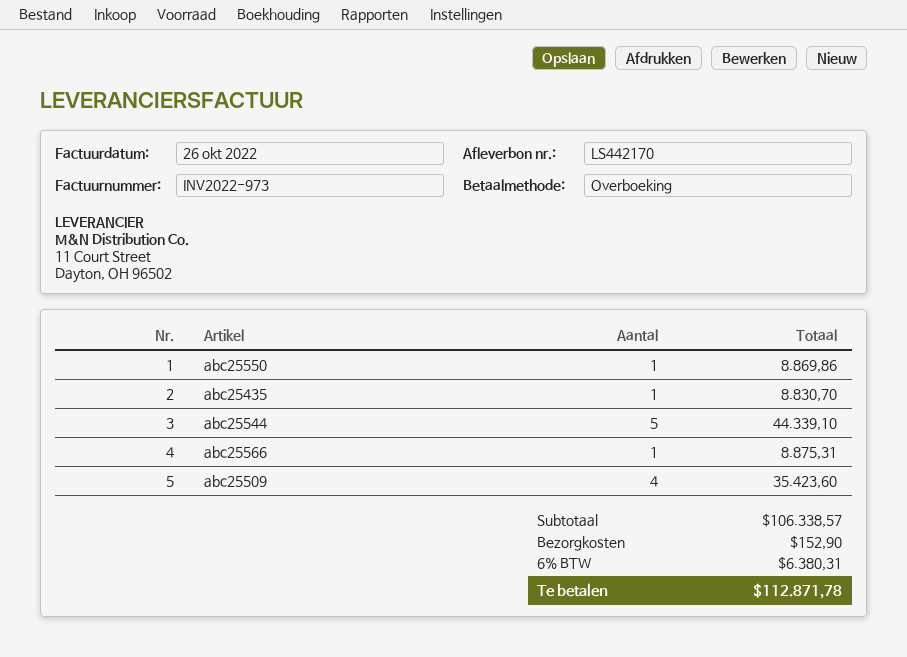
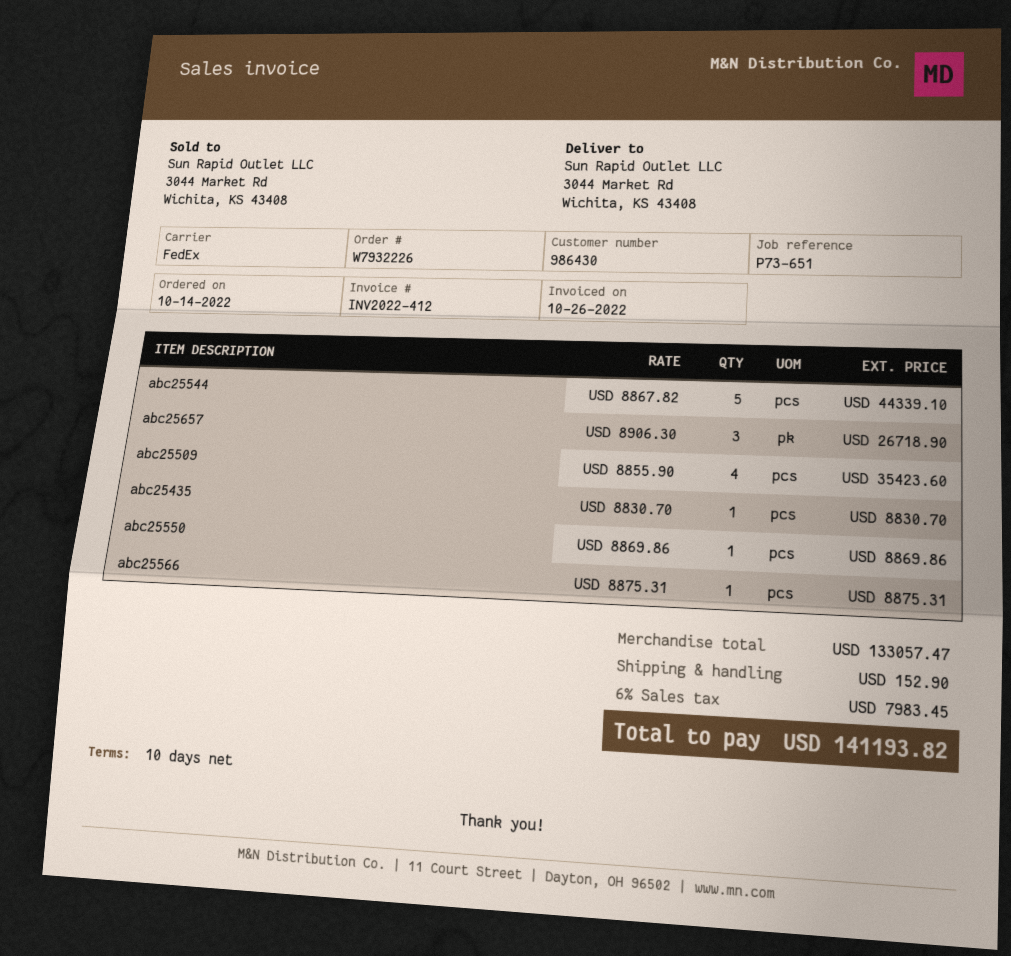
invoice number: INV2022-973 -> INV2022-412
abc25657: none -> 3 for 26718.90
subtotal: 106338.57 -> 133057.47
tax: 6% = 6380.31 -> 6% = 7983.45
total: 112871.78 -> 141193.82

